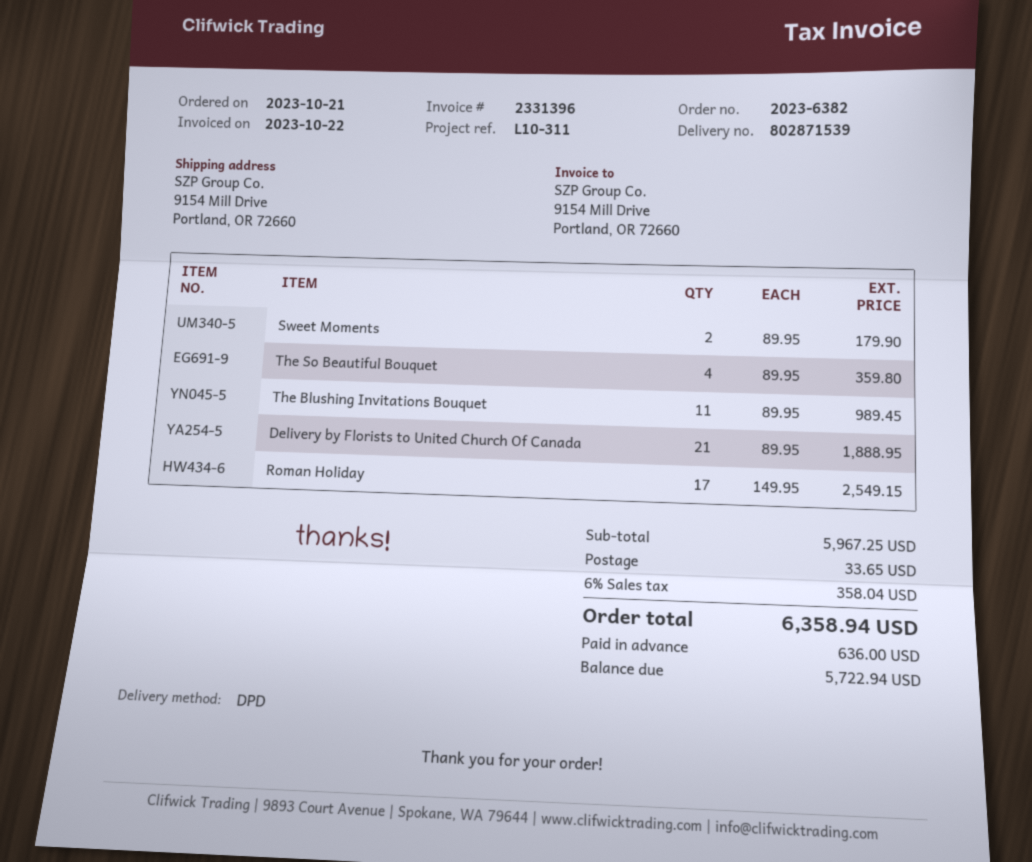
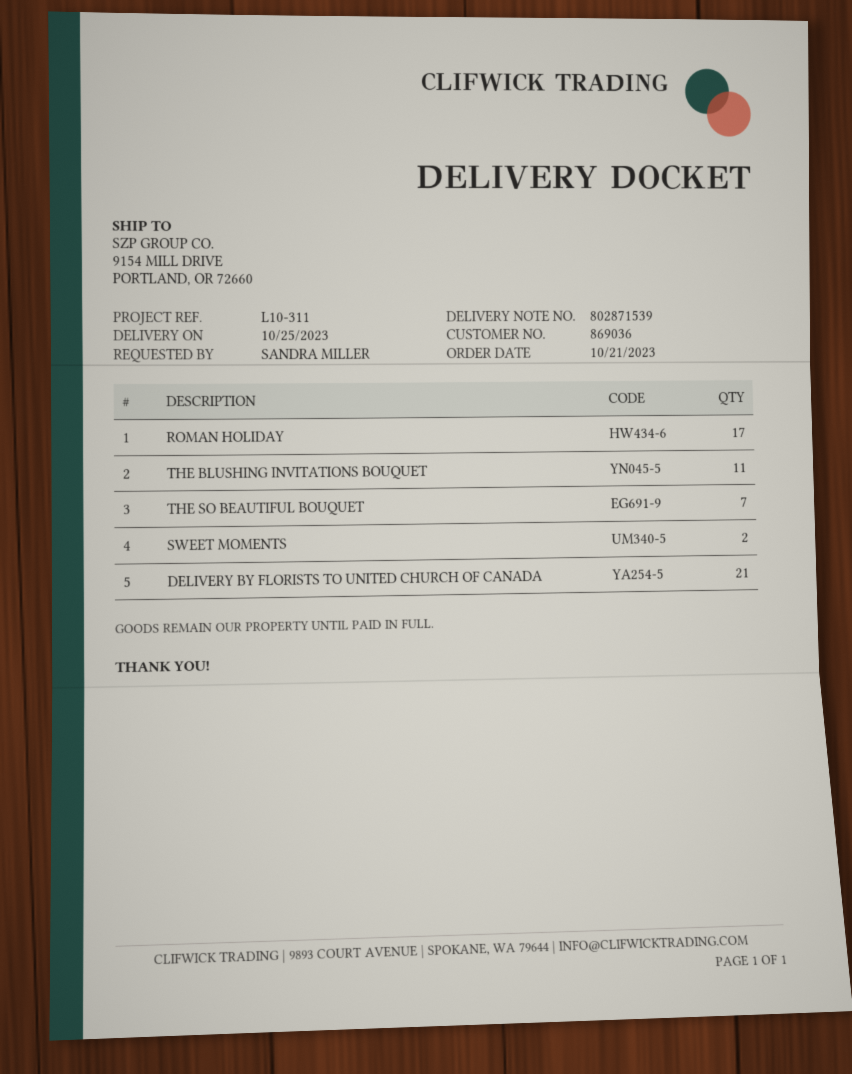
The So Beautiful Bouquet: 4 -> 7

